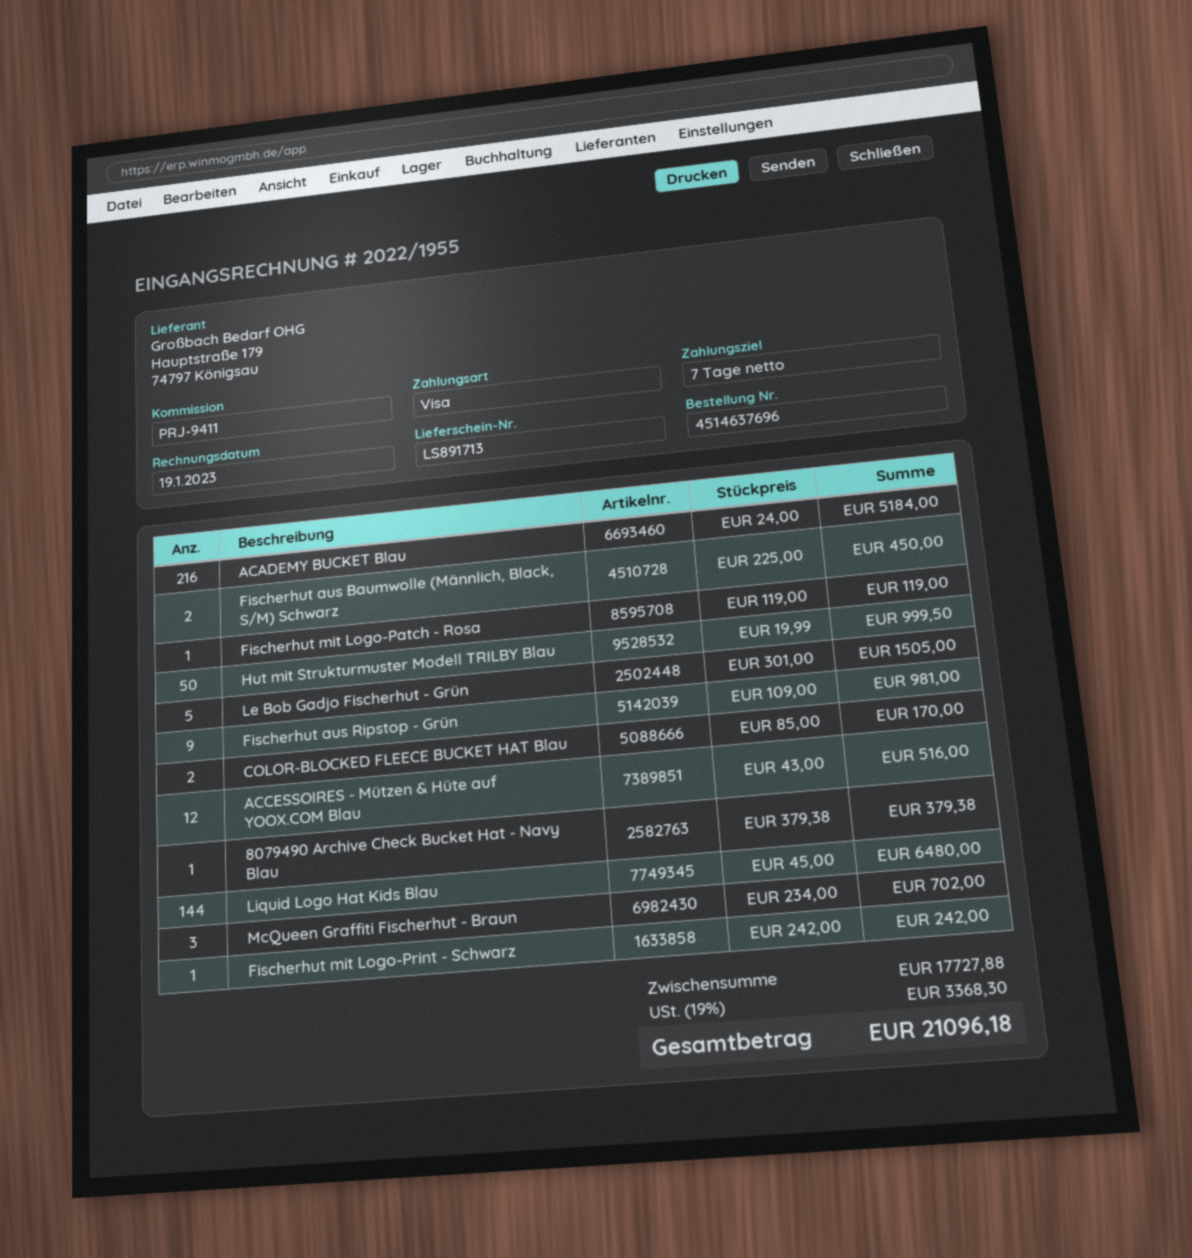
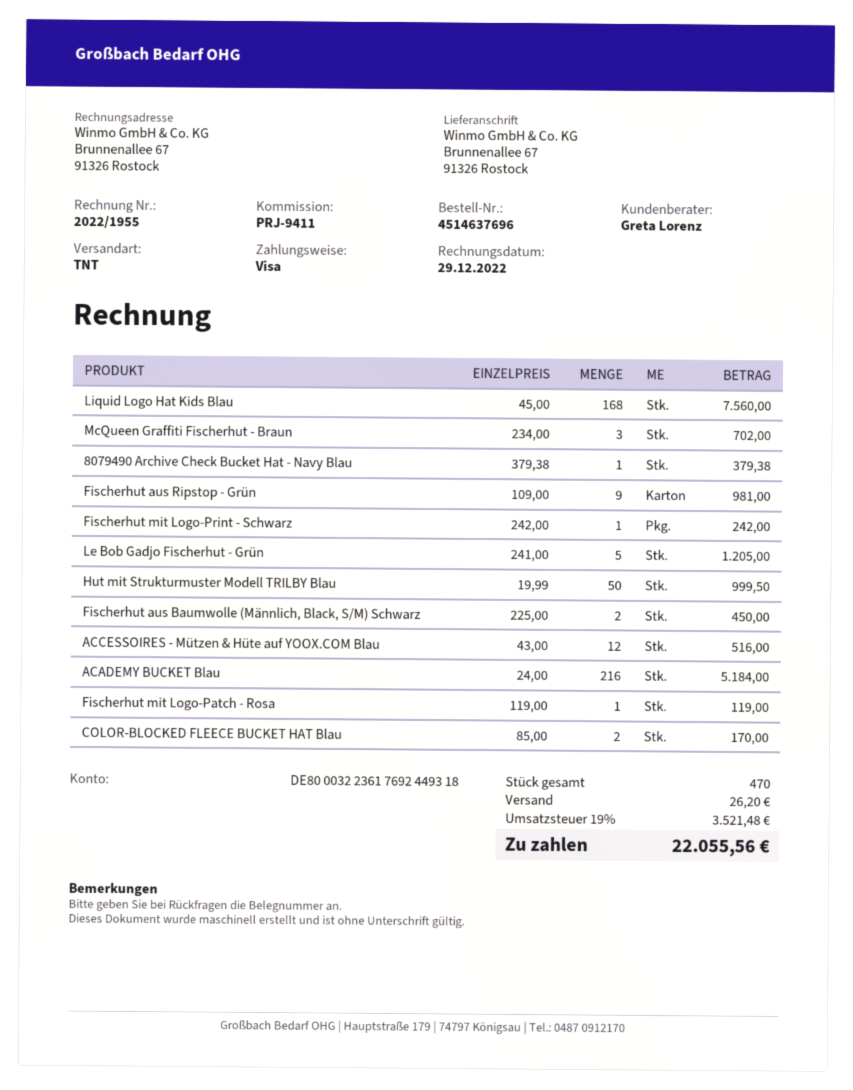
invoice date: 2023-01-19 -> 2022-12-29
Le Bob Gadjo Fischerhut - Grün: 5 x 301.00 = 1505.00 -> 5 x 241.00 = 1205.00
Liquid Logo Hat Kids Blau: 144 x 45.00 = 6480.00 -> 168 x 45.00 = 7560.00
shipping: none -> 26.20
tax: 19% = 3368.30 -> 19% = 3521.48
total: 21096.18 -> 22055.56

